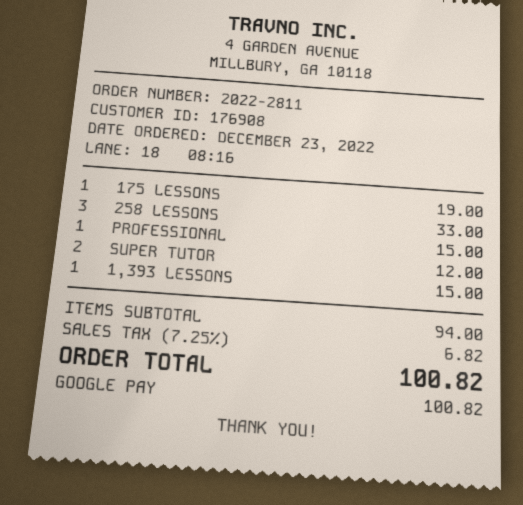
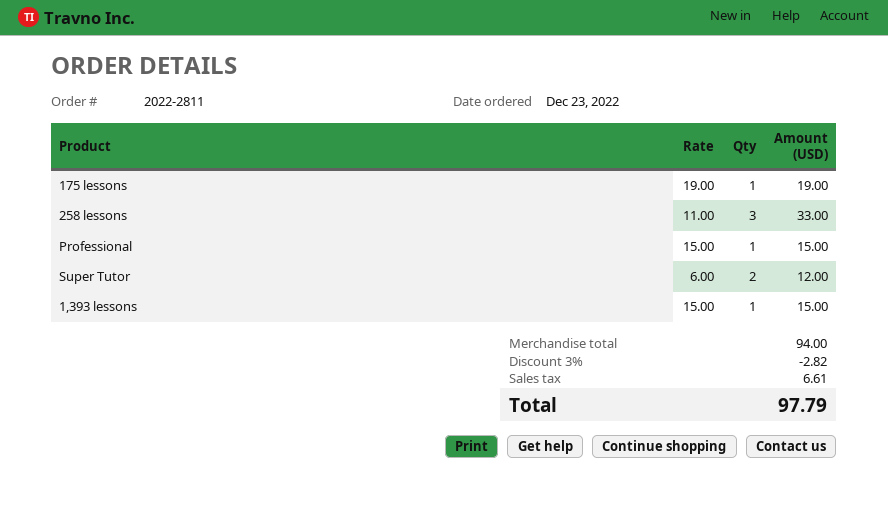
discount: none -> 3% = 2.82
tax: 6.82 -> 6.61
total: 100.82 -> 97.79

